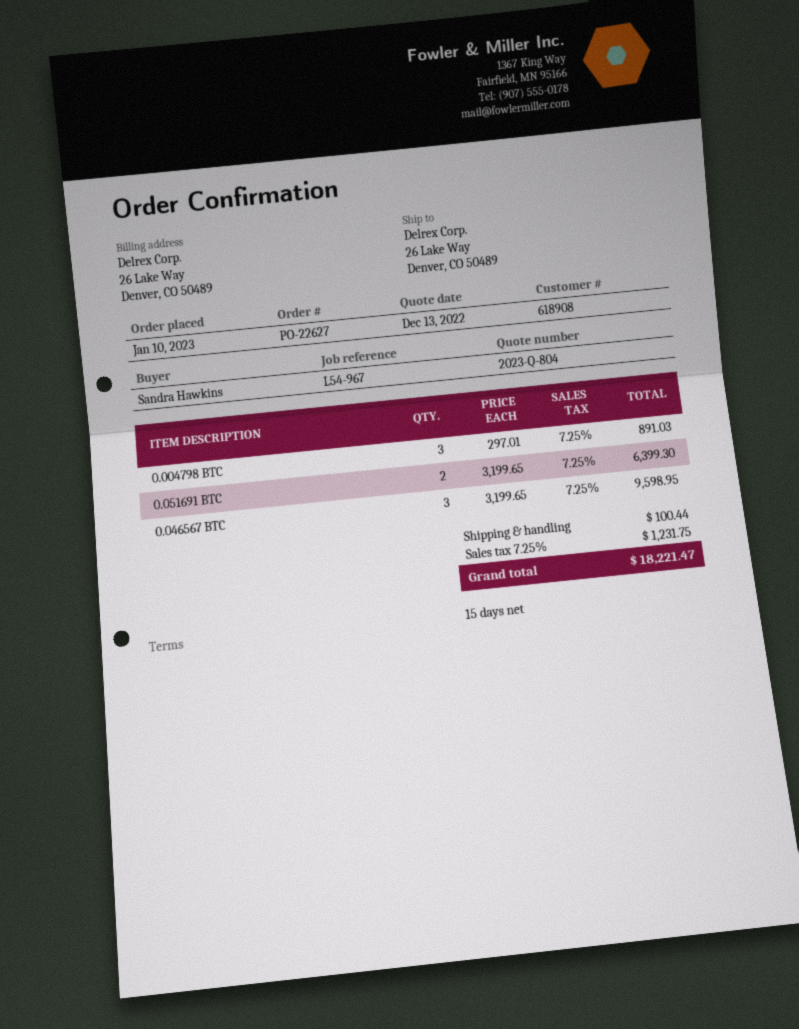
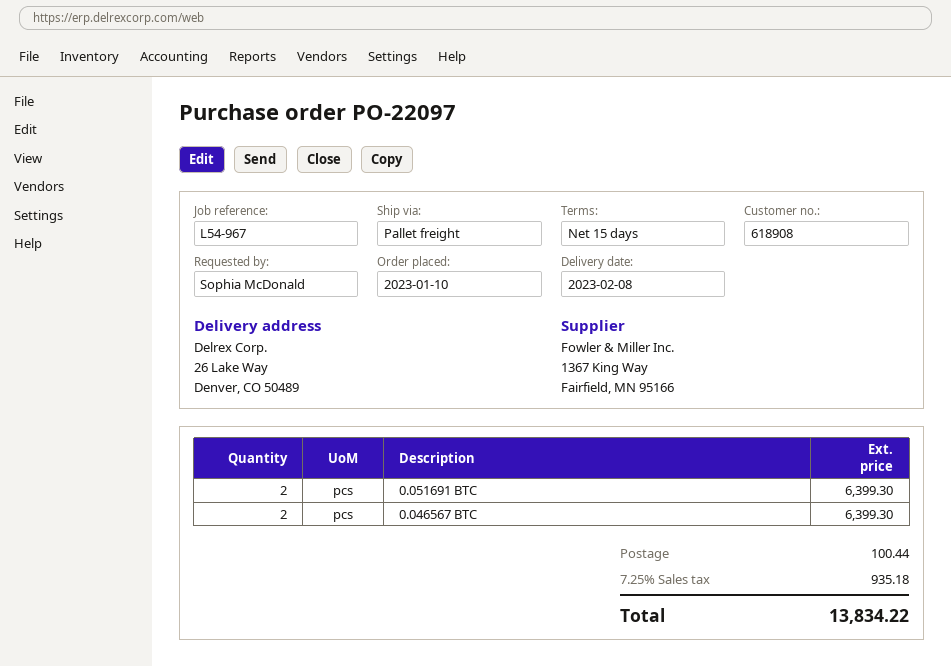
order number: PO-22627 -> PO-22097
ordered by: Sandra Hawkins -> Sophia McDonald
0.004798 BTC: 3 for 891.03 -> none
0.046567 BTC: 3 for 9598.95 -> 2 for 6399.30
tax: 7.25% = 1231.75 -> 7.25% = 935.18
total: 18221.47 -> 13834.22

